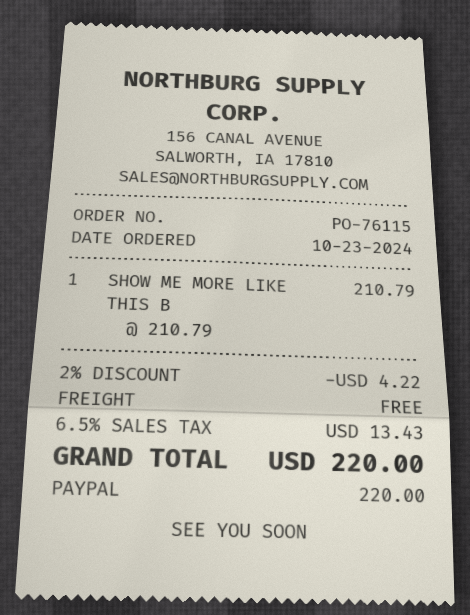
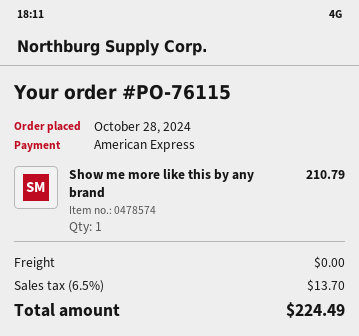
order date: 2024-10-23 -> 2024-10-28
payment method: PayPal -> American Express
discount: 2% = 4.22 -> none
tax: 6.5% = 13.43 -> 6.5% = 13.70
total: 220.00 -> 224.49

